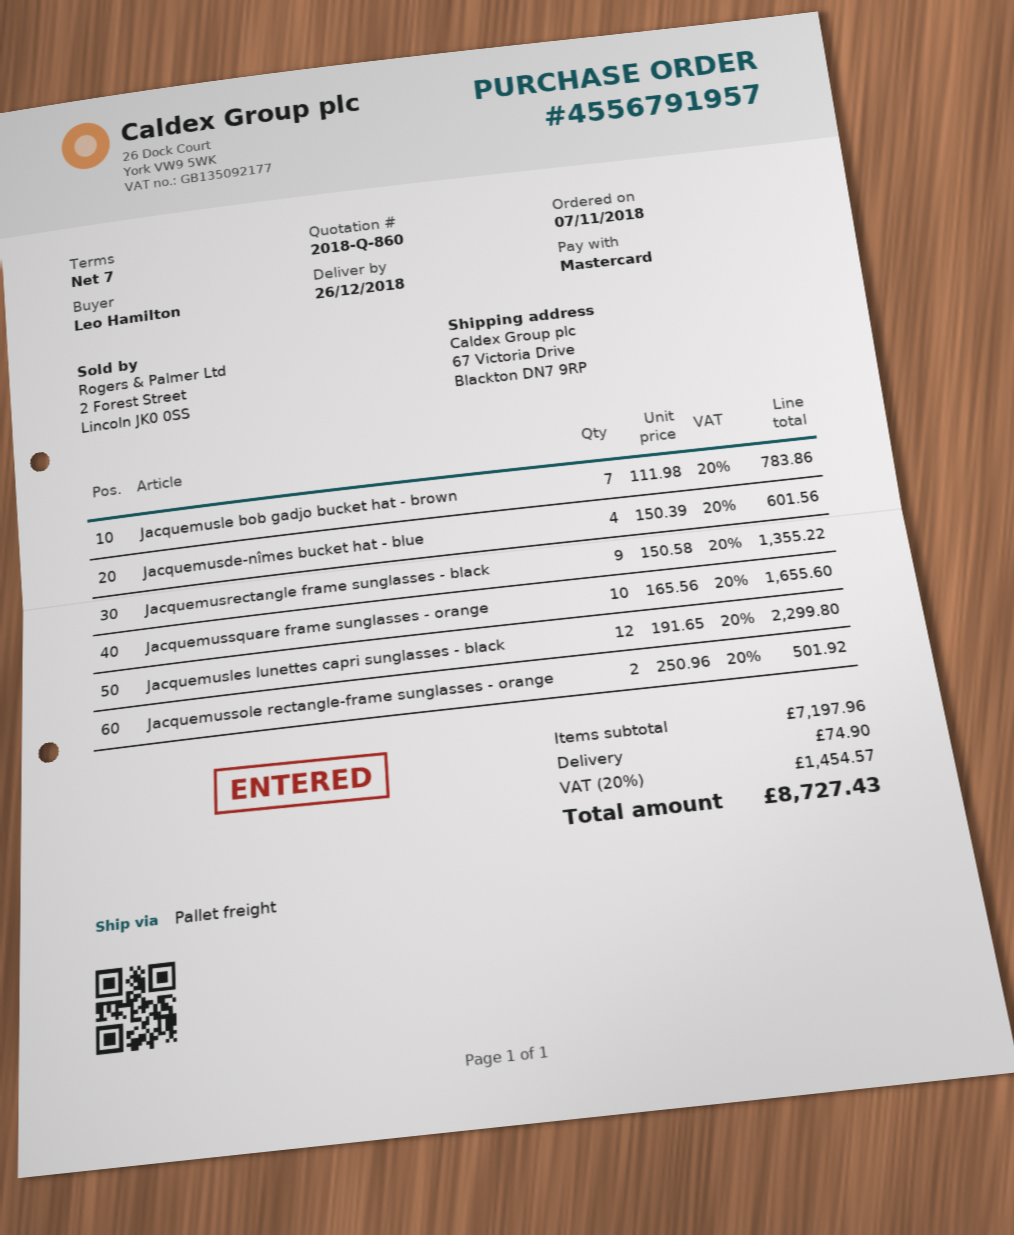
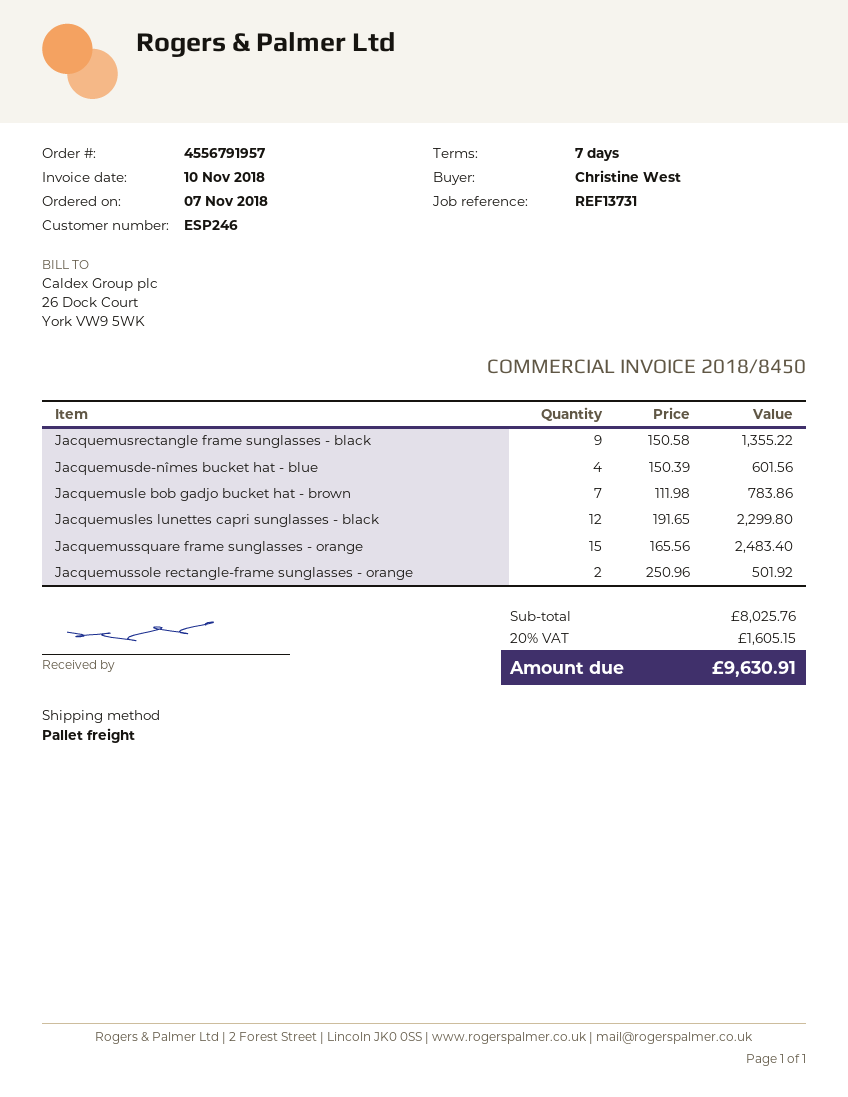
ordered by: Leo Hamilton -> Christine West
Jacquemussquare frame sunglasses - orange: 10 x 165.56 = 1655.60 -> 15 x 165.56 = 2483.40
subtotal: 7197.96 -> 8025.76
shipping: 74.90 -> none
tax: 20% = 1454.57 -> 20% = 1605.15
total: 8727.43 -> 9630.91

